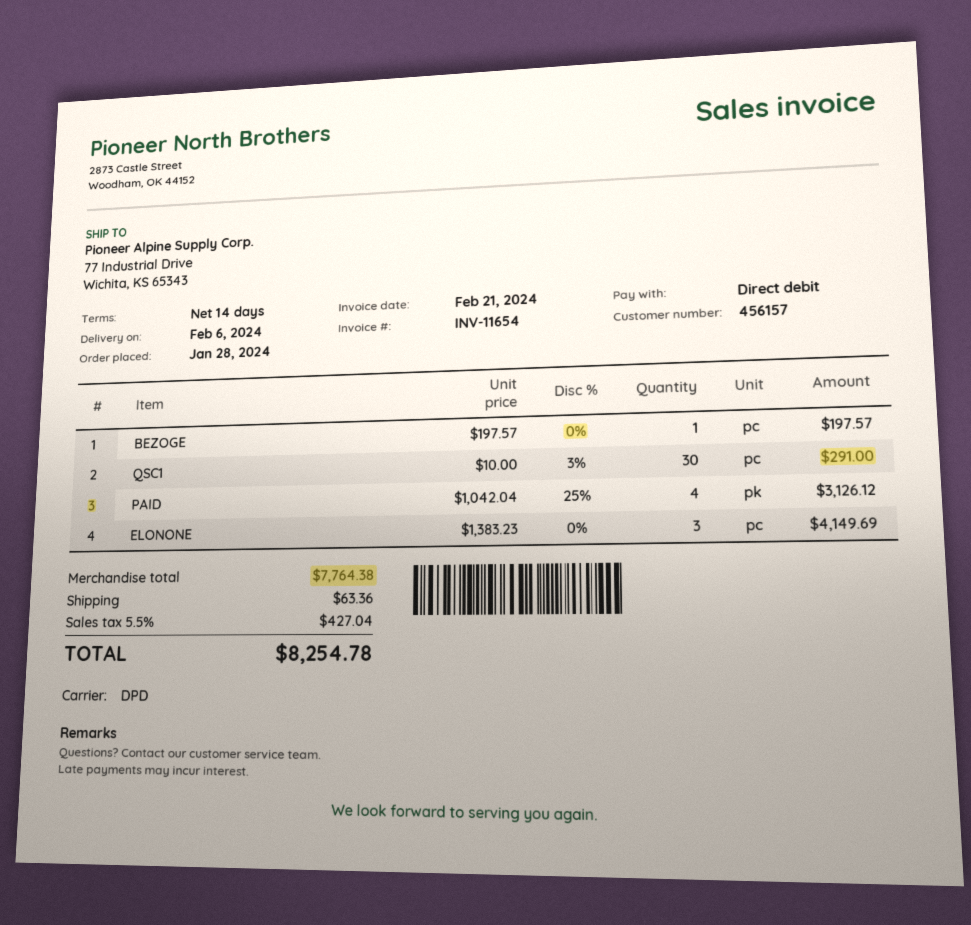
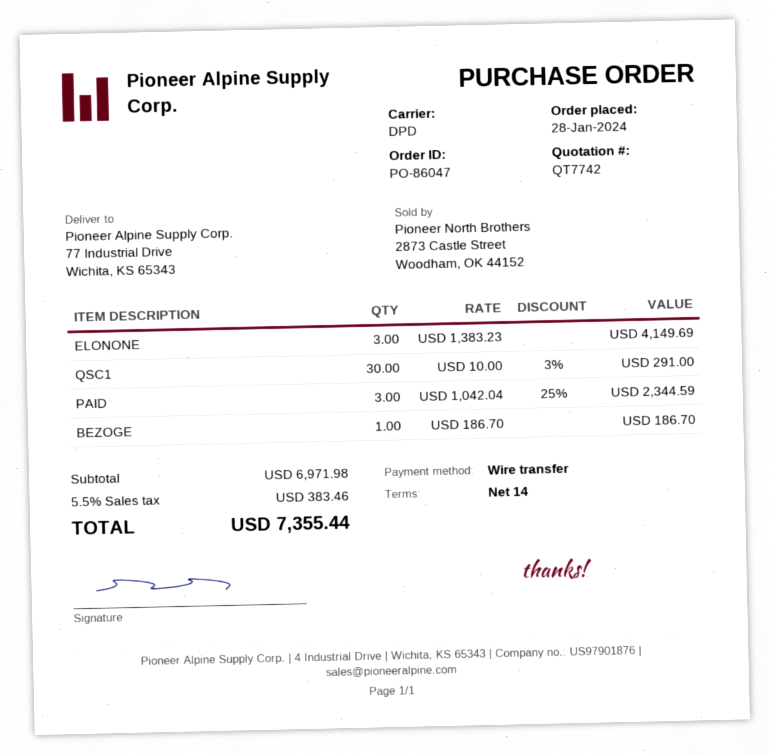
payment method: direct debit -> bank transfer
BEZOGE: 1 x 197.57 = 197.57 -> 1 x 186.70 = 186.70
PAID: 4 x 1042.04 - 25% = 3126.12 -> 3 x 1042.04 - 25% = 2344.59
subtotal: 7764.38 -> 6971.98
shipping: 63.36 -> none
tax: 5.5% = 427.04 -> 5.5% = 383.46
total: 8254.78 -> 7355.44

